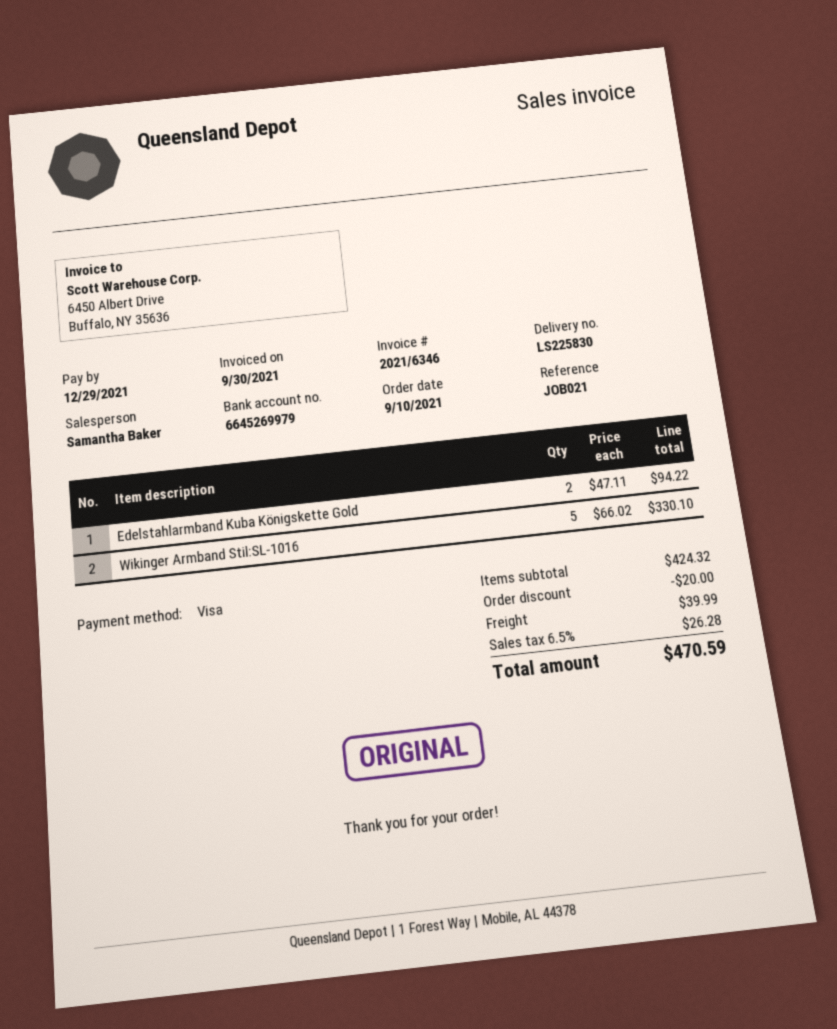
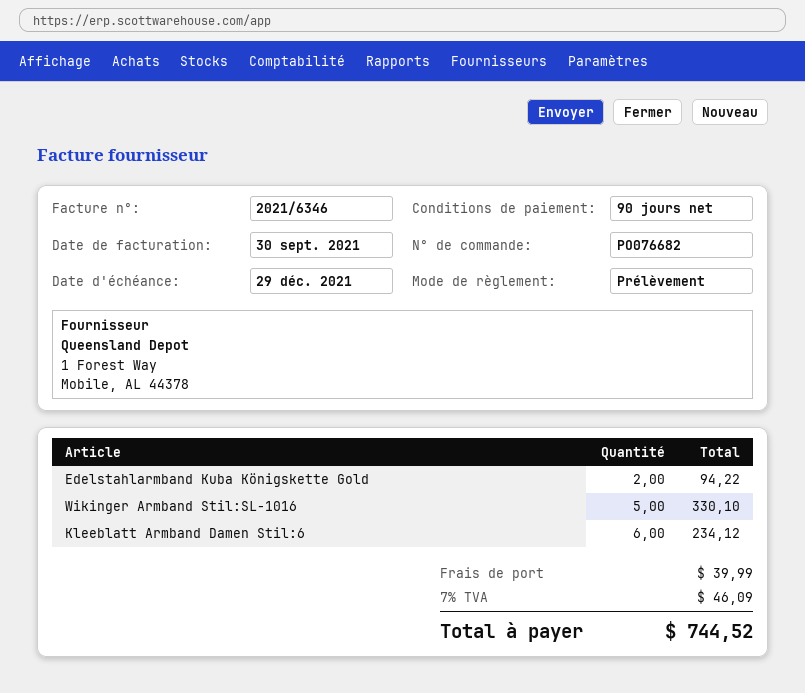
payment method: Visa -> direct debit
Kleeblatt Armband Damen Stil:6: none -> 6 for 234.12
discount: 20.00 -> none
tax: 6.5% = 26.28 -> 7% = 46.09
total: 470.59 -> 744.52

